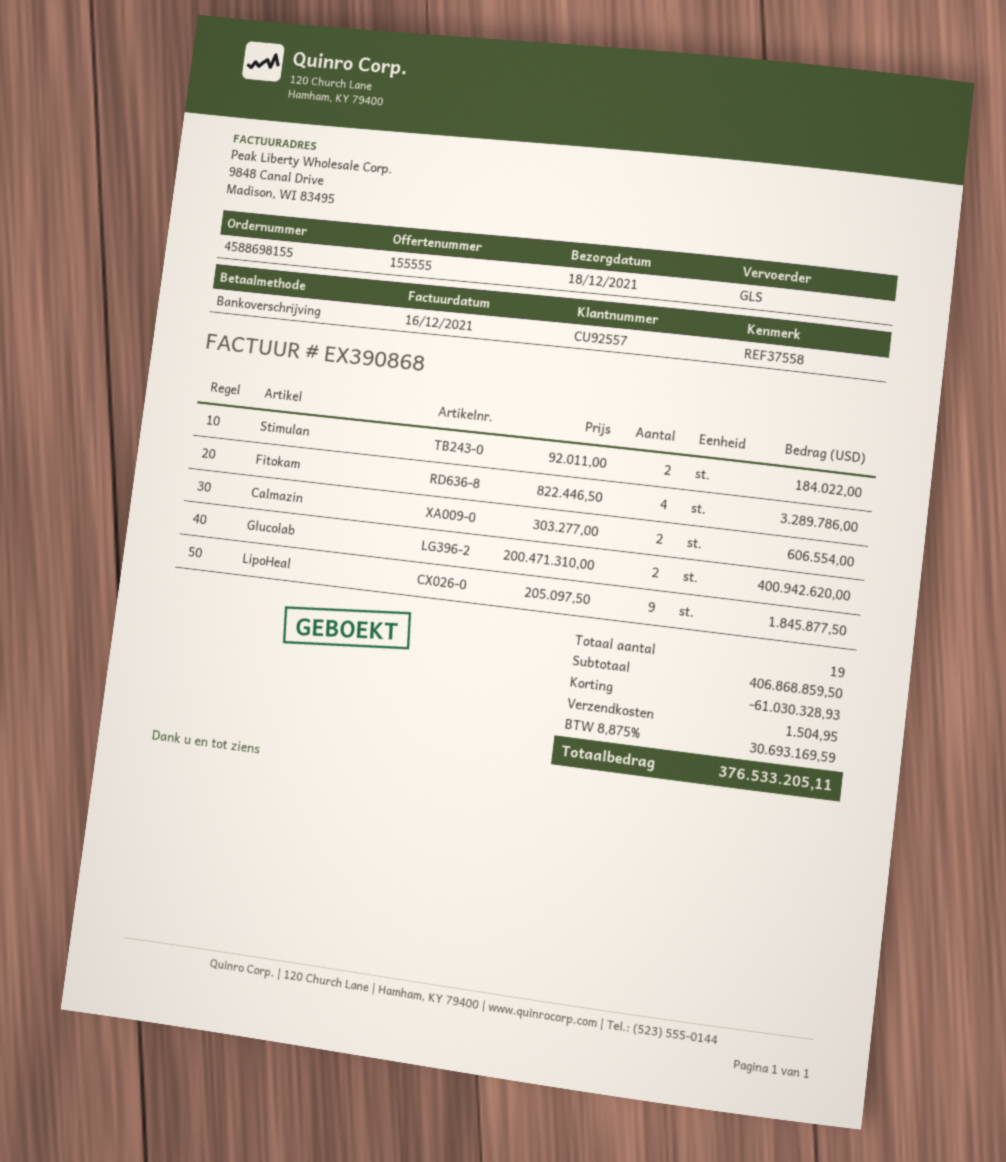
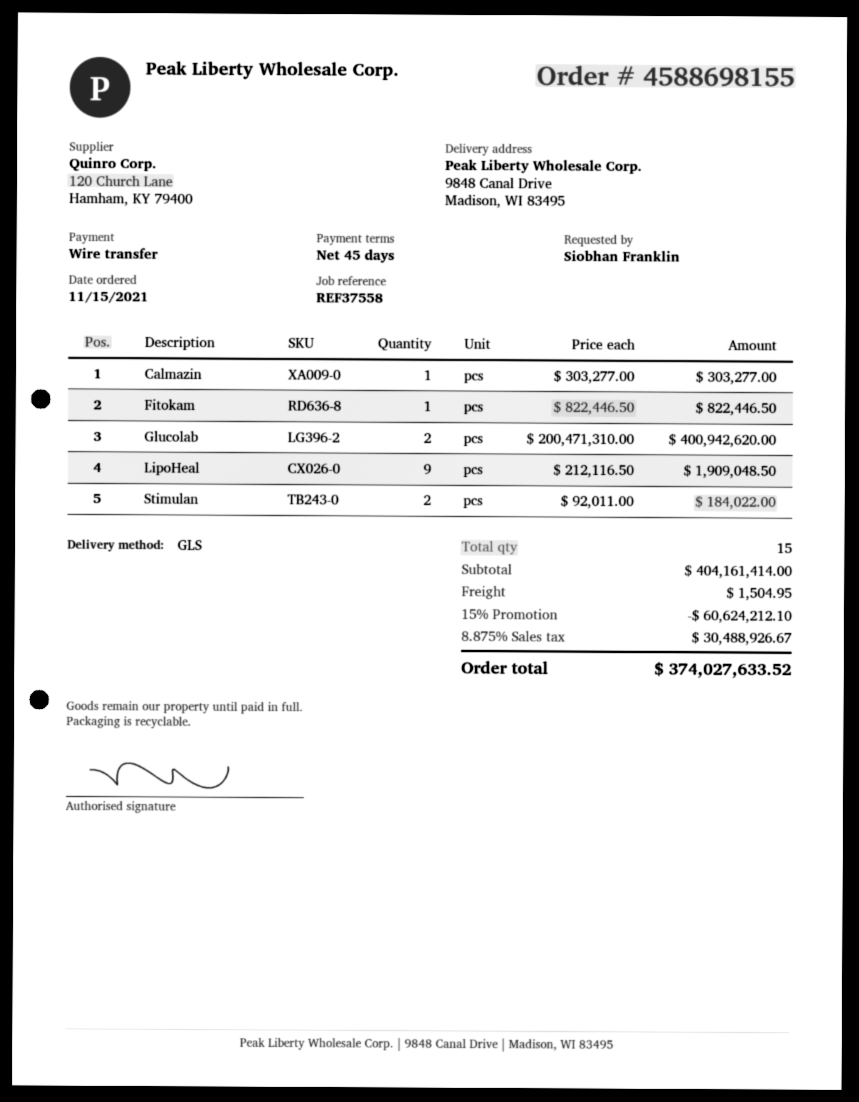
Fitokam: 4 x 822446.50 = 3289786.00 -> 1 x 822446.50 = 822446.50
Calmazin: 2 x 303277.00 = 606554.00 -> 1 x 303277.00 = 303277.00
LipoHeal: 9 x 205097.50 = 1845877.50 -> 9 x 212116.50 = 1909048.50
total quantity: 19 -> 15
subtotal: 406868859.50 -> 404161414.00
discount: 61030328.93 -> 60624212.10
tax: 8.875% = 30693169.59 -> 8.875% = 30488926.67
total: 376533205.11 -> 374027633.52

